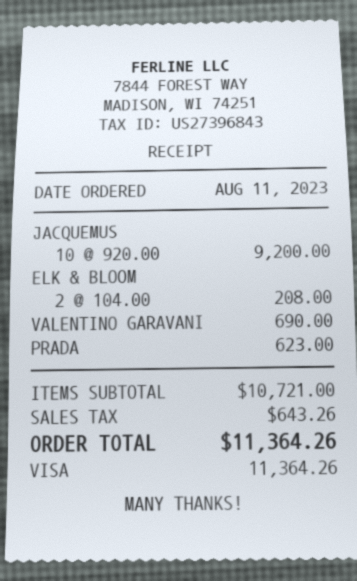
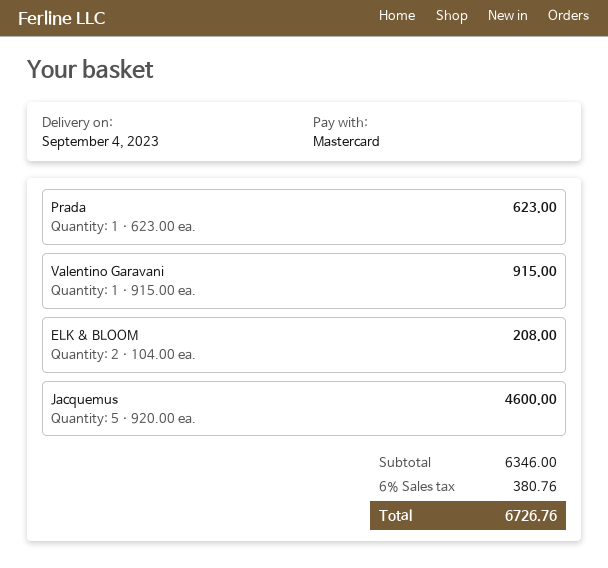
payment method: Visa -> Mastercard
JACQUEMUS: 10 x 920.00 = 9200.00 -> 5 x 920.00 = 4600.00
VALENTINO GARAVANI: 1 x 690.00 = 690.00 -> 1 x 915.00 = 915.00
subtotal: 10721.00 -> 6346.00
tax: 643.26 -> 380.76
total: 11364.26 -> 6726.76

